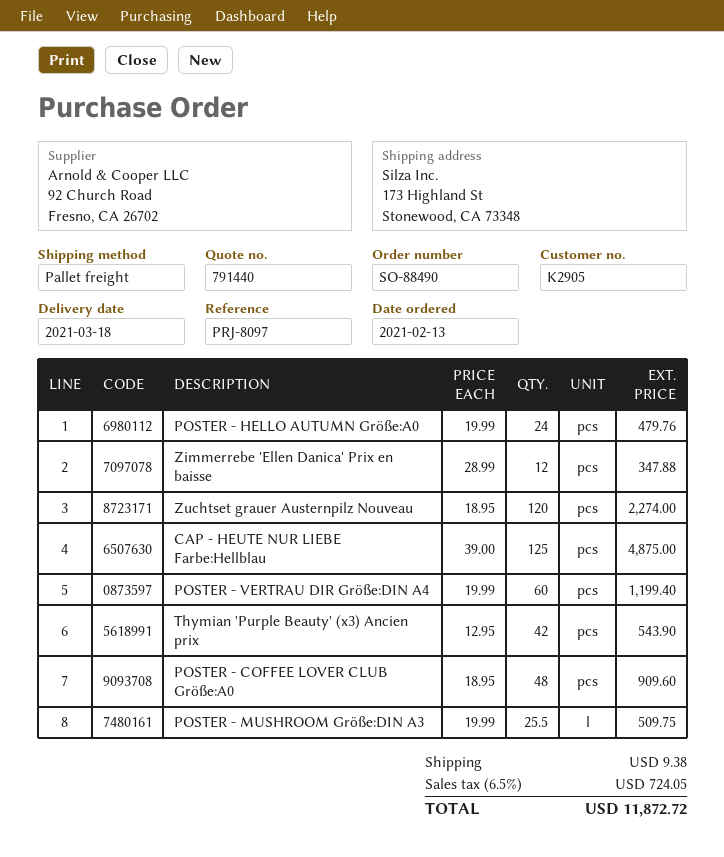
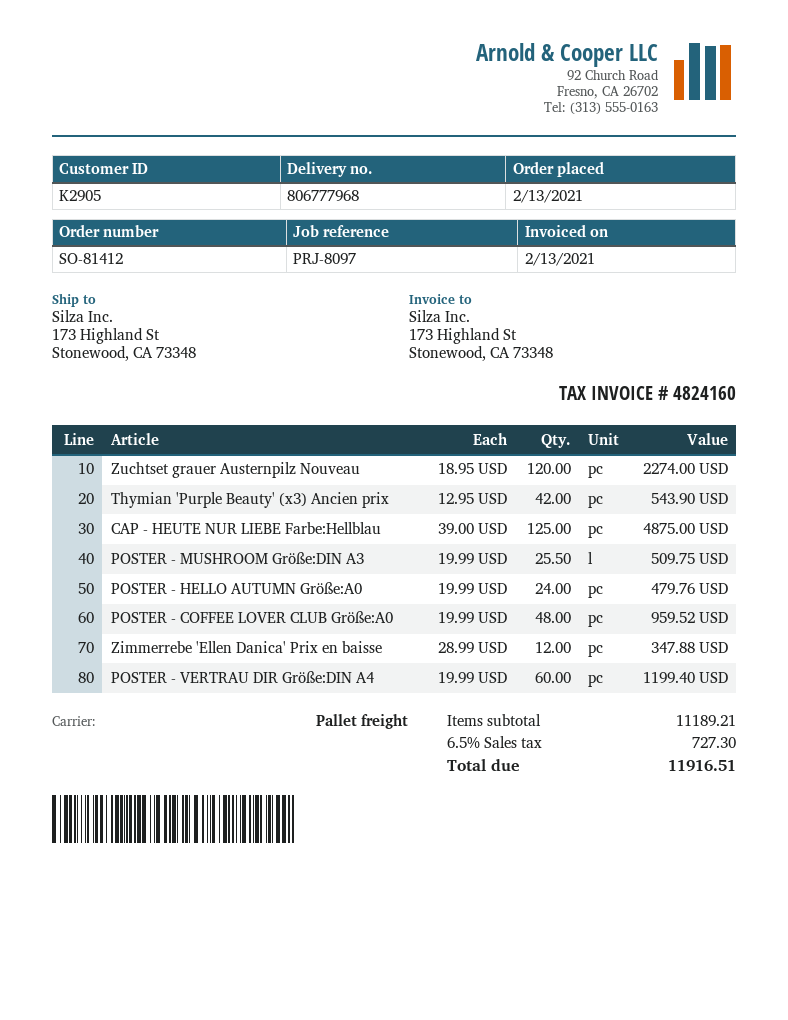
order number: SO-88490 -> SO-81412
POSTER - COFFEE LOVER CLUB Größe:A0: 48 x 18.95 = 909.60 -> 48 x 19.99 = 959.52
shipping: 9.38 -> none
tax: 6.5% = 724.05 -> 6.5% = 727.30
total: 11872.72 -> 11916.51

